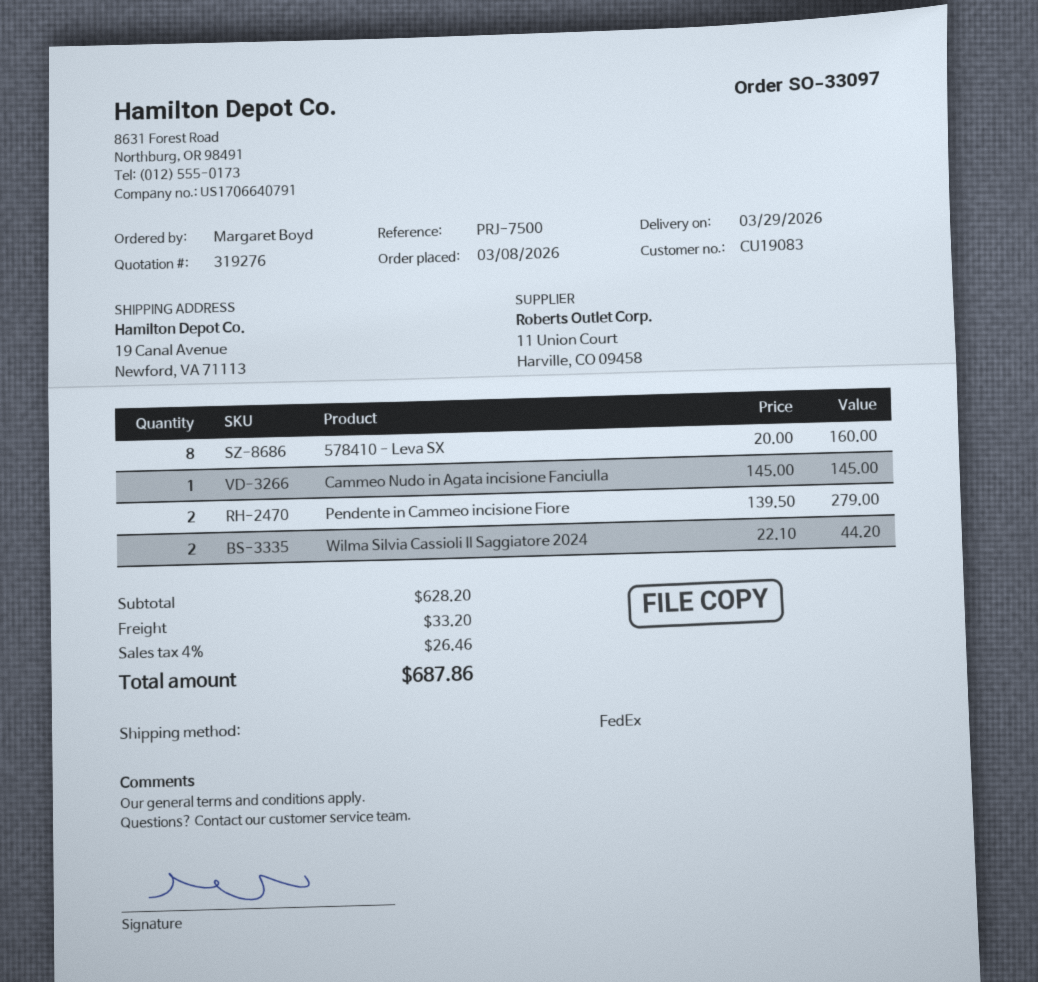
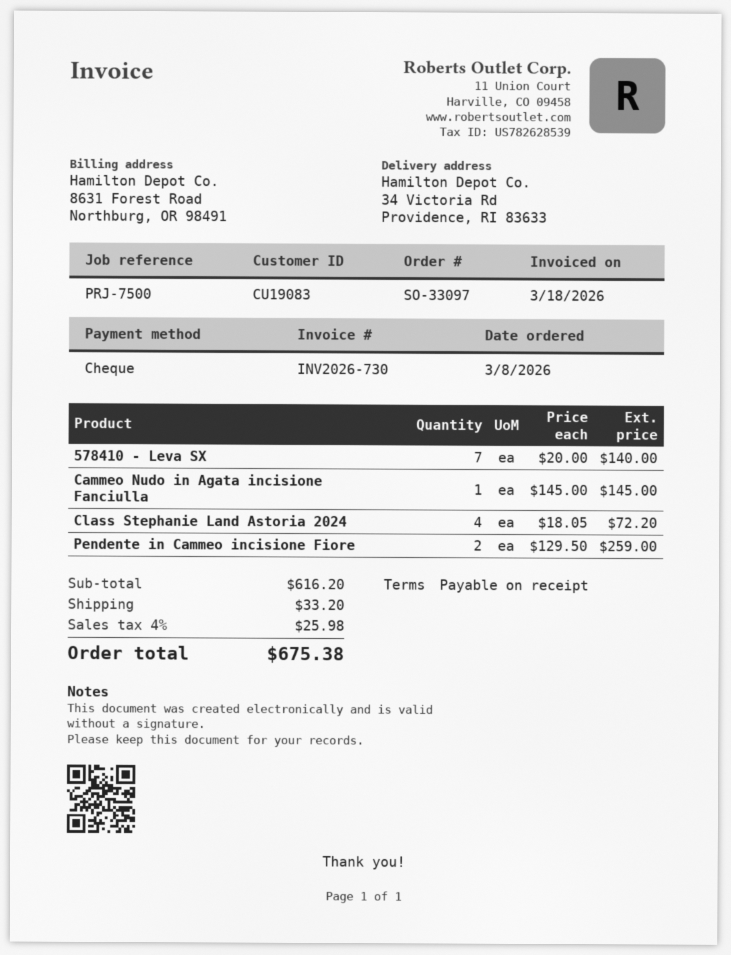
ship to: 19 Canal Avenue, Newford, VA 71113 -> 34 Victoria Rd, Providence, RI 83633
578410 - Leva SX: 8 x 20.00 = 160.00 -> 7 x 20.00 = 140.00
Pendente in Cammeo incisione Fiore: 2 x 139.50 = 279.00 -> 2 x 129.50 = 259.00
Wilma Silvia Cassioli Il Saggiatore 2024: 2 x 22.10 = 44.20 -> none
Class Stephanie Land Astoria 2024: none -> 4 x 18.05 = 72.20
subtotal: 628.20 -> 616.20
tax: 4% = 26.46 -> 4% = 25.98
total: 687.86 -> 675.38

